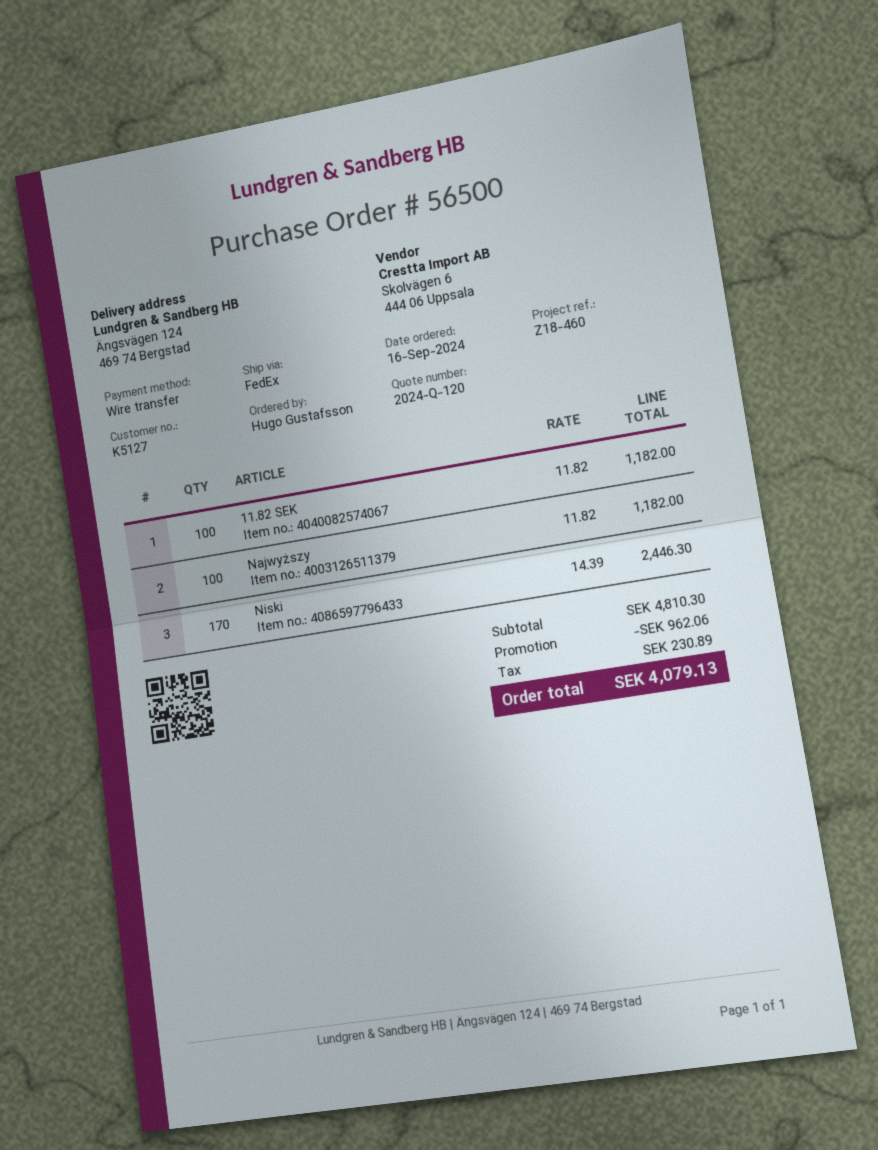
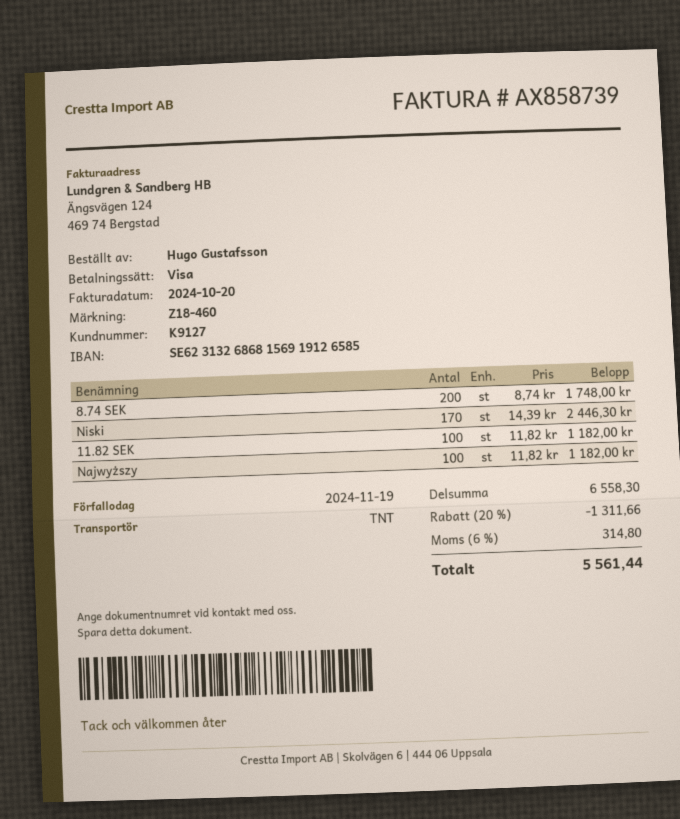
customer number: K5127 -> K9127
payment method: bank transfer -> Visa
shipping method: FedEx -> TNT
8.74 SEK: none -> 200 x 8.74 = 1748.00
subtotal: 4810.30 -> 6558.30
discount: 962.06 -> 1311.66
tax: 230.89 -> 314.80
total: 4079.13 -> 5561.44

